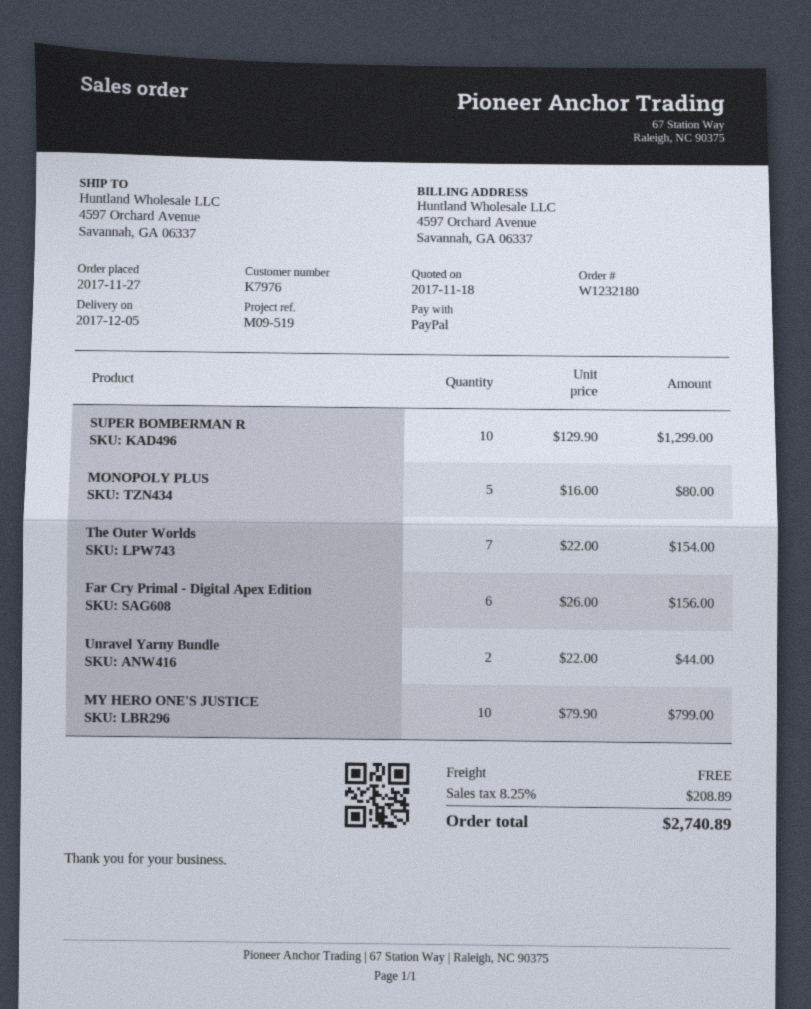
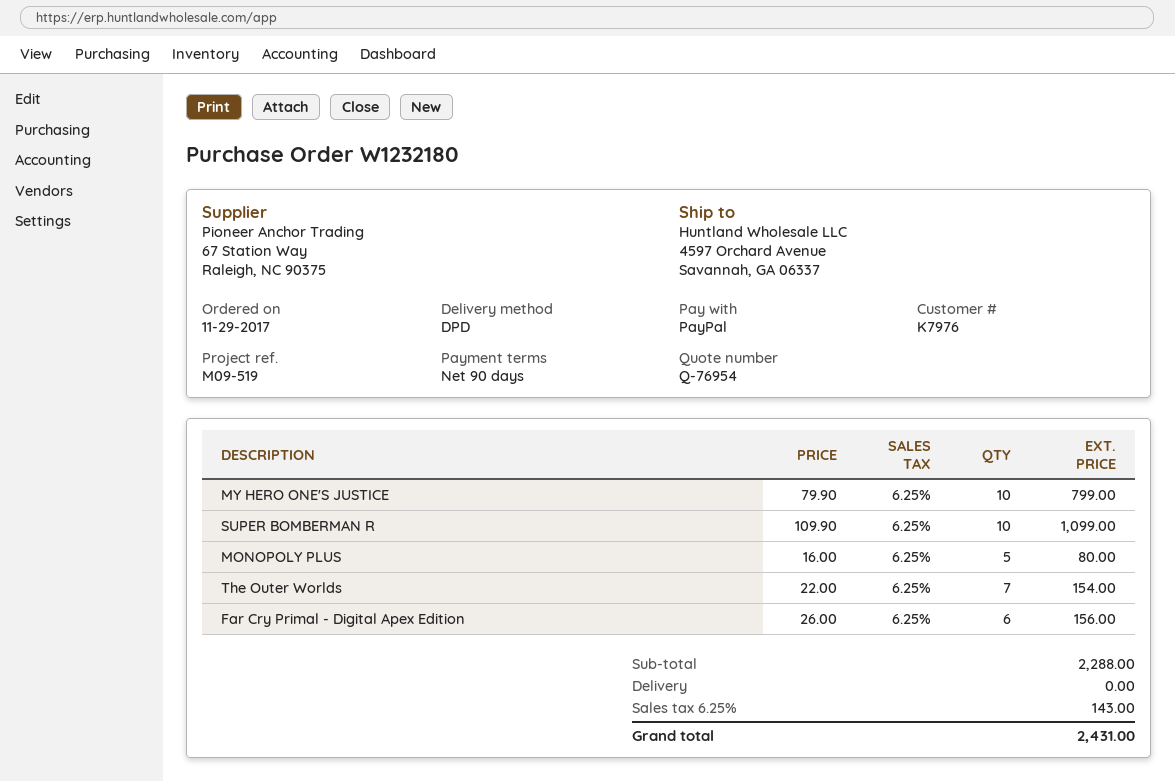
order date: 2017-11-27 -> 2017-11-29
SUPER BOMBERMAN R: 10 x 129.90 = 1299.00 -> 10 x 109.90 = 1099.00
Unravel Yarny Bundle: 2 x 22.00 = 44.00 -> none
tax: 8.25% = 208.89 -> 6.25% = 143.00
total: 2740.89 -> 2431.00

